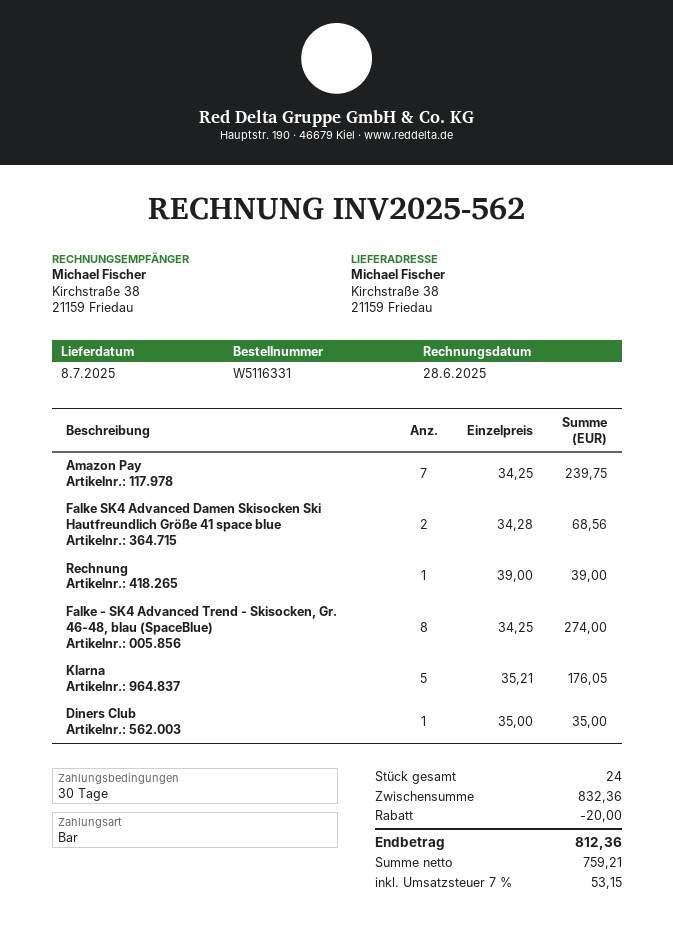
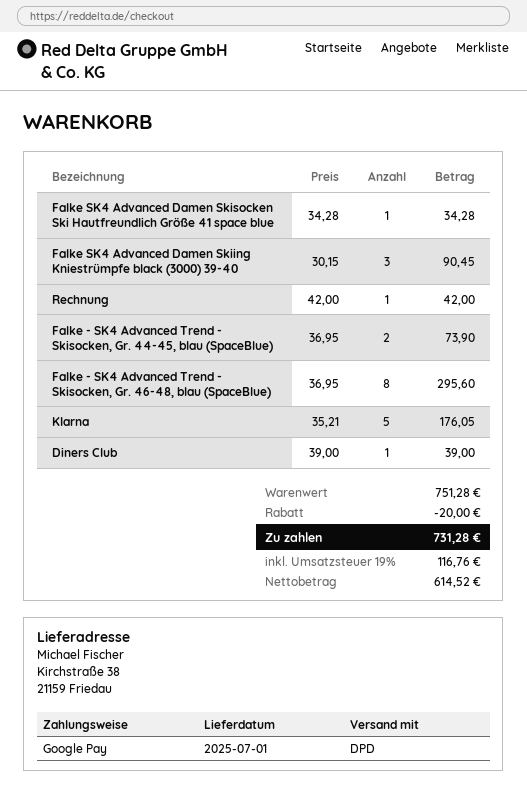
delivery date: 2025-07-08 -> 2025-07-01
payment method: cash -> Google Pay
Amazon Pay: 7 x 34.25 = 239.75 -> none
Falke SK4 Advanced Damen Skisocken Ski Hautfreundlich Größe 41 space blue: 2 x 34.28 = 68.56 -> 1 x 34.28 = 34.28
Rechnung: 1 x 39.00 = 39.00 -> 1 x 42.00 = 42.00
Falke - SK4 Advanced Trend - Skisocken, Gr. 46-48, blau (SpaceBlue): 8 x 34.25 = 274.00 -> 8 x 36.95 = 295.60
Diners Club: 1 x 35.00 = 35.00 -> 1 x 39.00 = 39.00
Falke SK4 Advanced Damen Skiing Kniestrümpfe black (3000) 39-40: none -> 3 x 30.15 = 90.45
Falke - SK4 Advanced Trend - Skisocken, Gr. 44-45, blau (SpaceBlue): none -> 2 x 36.95 = 73.90
subtotal: 832.36 -> 751.28
net: 759.21 -> 614.52
tax: 7% = 53.15 -> 19% = 116.76
total: 812.36 -> 731.28

